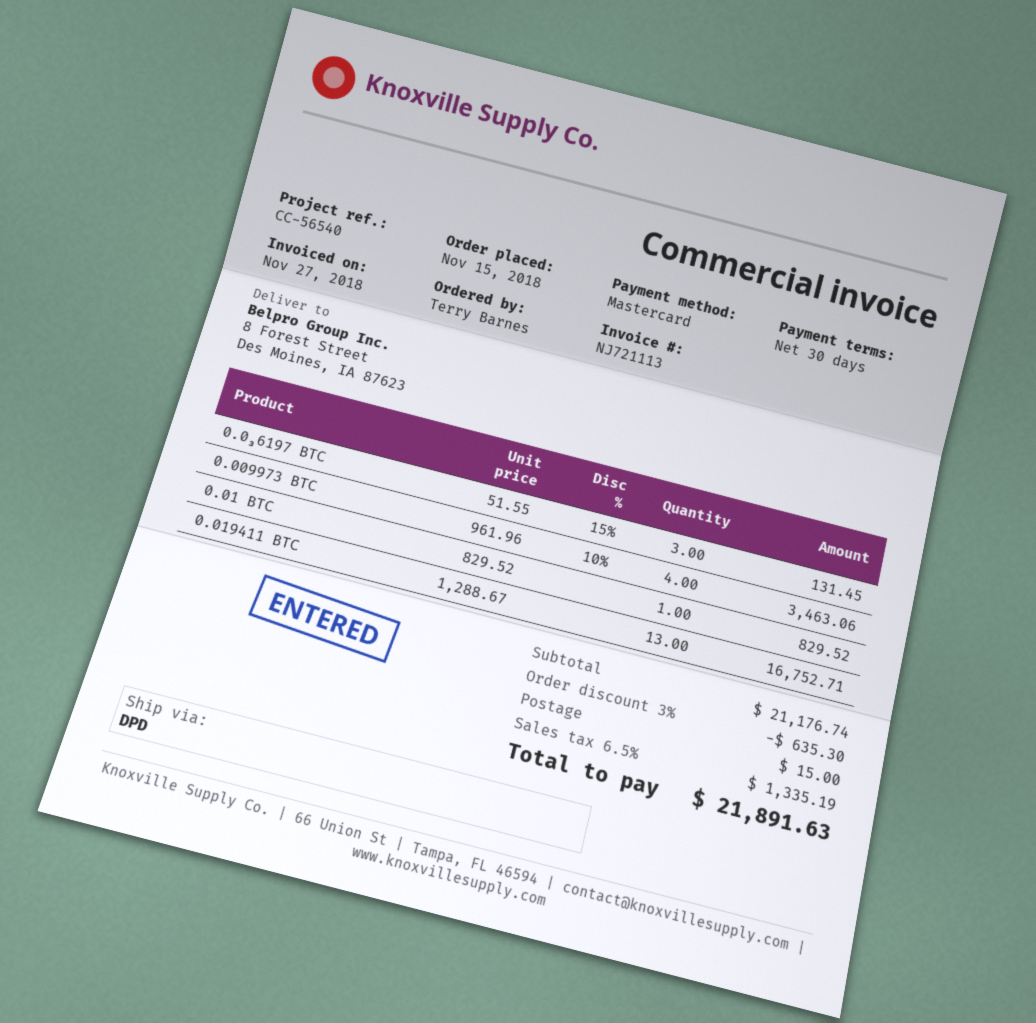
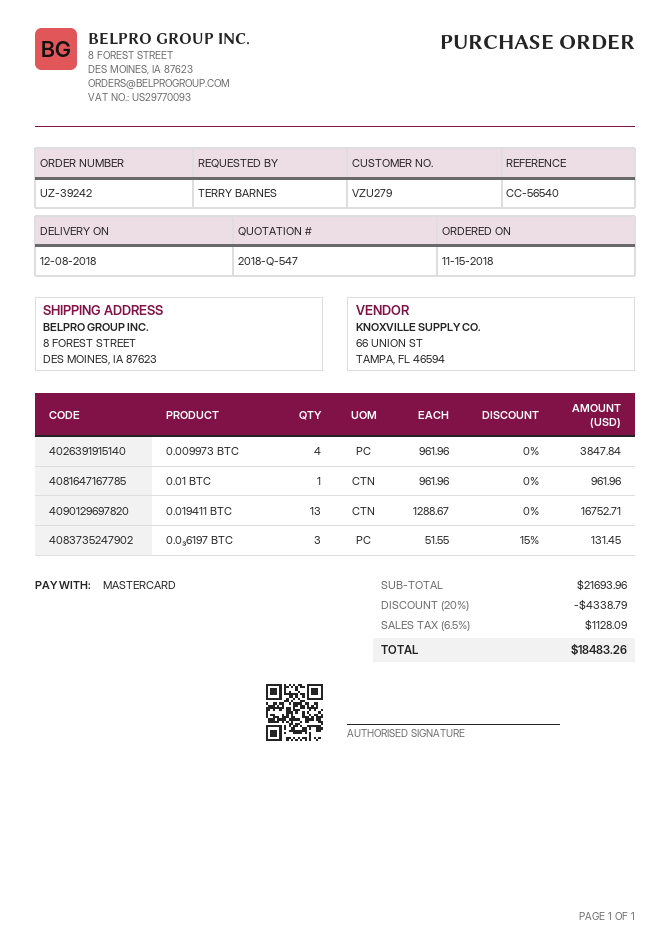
0.009973 BTC: 4 x 961.96 - 10% = 3463.06 -> 4 x 961.96 = 3847.84
0.01 BTC: 1 x 829.52 = 829.52 -> 1 x 961.96 = 961.96
subtotal: 21176.74 -> 21693.96
discount: 3% = 635.30 -> 20% = 4338.79
shipping: 15.00 -> none
tax: 6.5% = 1335.19 -> 6.5% = 1128.09
total: 21891.63 -> 18483.26

